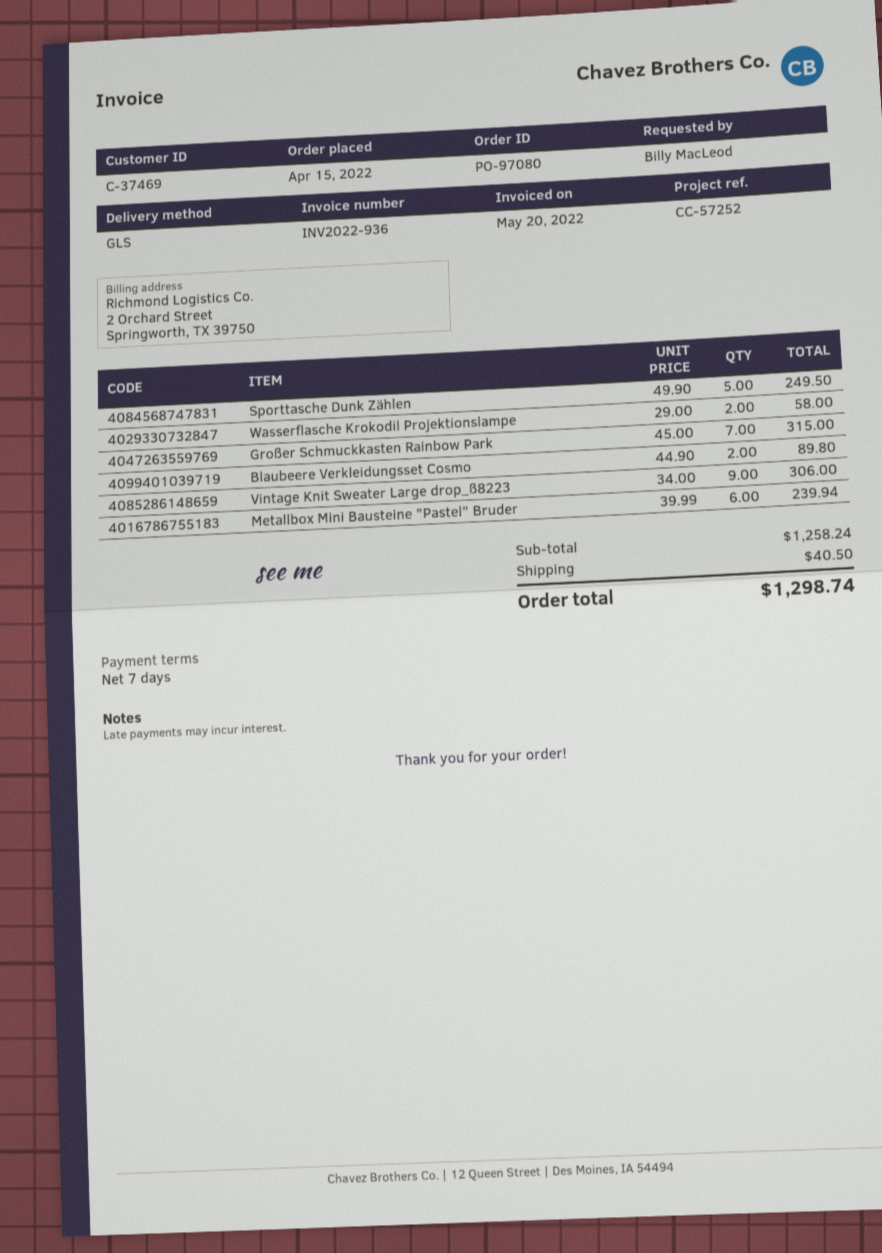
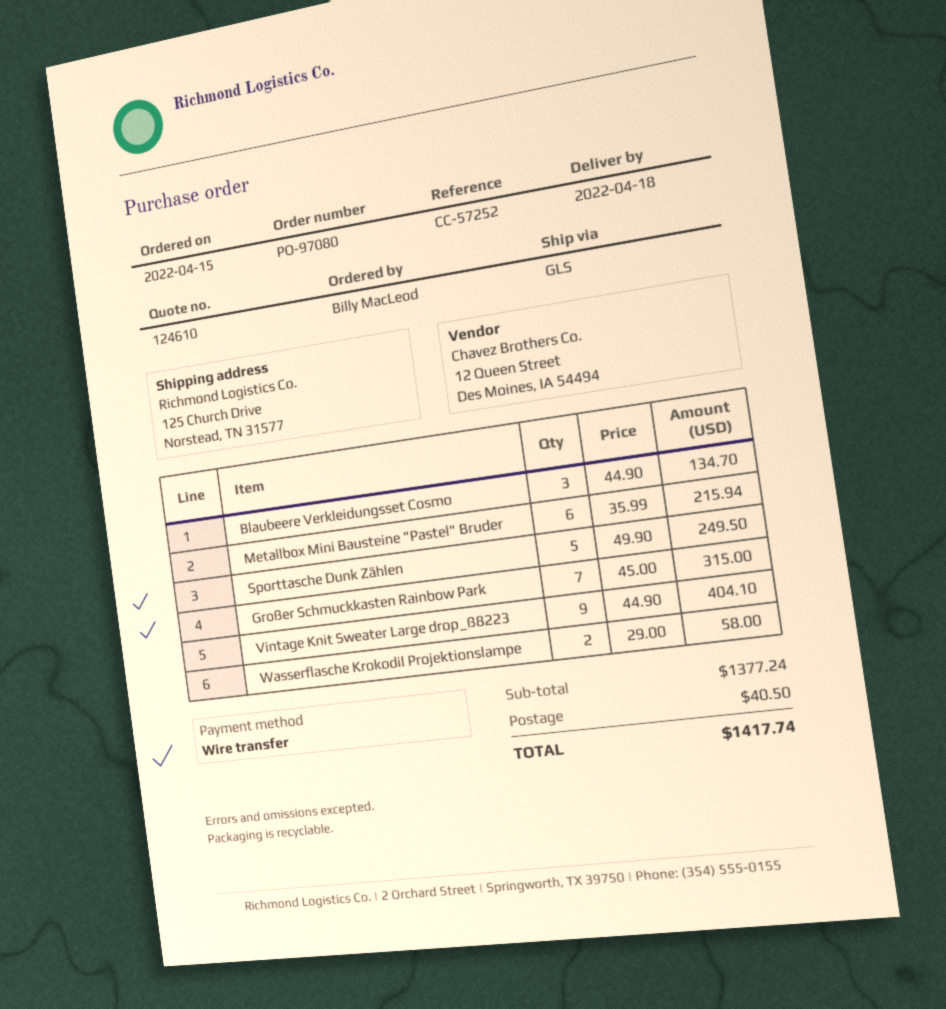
Blaubeere Verkleidungsset Cosmo: 2 x 44.90 = 89.80 -> 3 x 44.90 = 134.70
Vintage Knit Sweater Large drop_ß8223: 9 x 34.00 = 306.00 -> 9 x 44.90 = 404.10
Metallbox Mini Bausteine "Pastel" Bruder: 6 x 39.99 = 239.94 -> 6 x 35.99 = 215.94
subtotal: 1258.24 -> 1377.24
total: 1298.74 -> 1417.74

